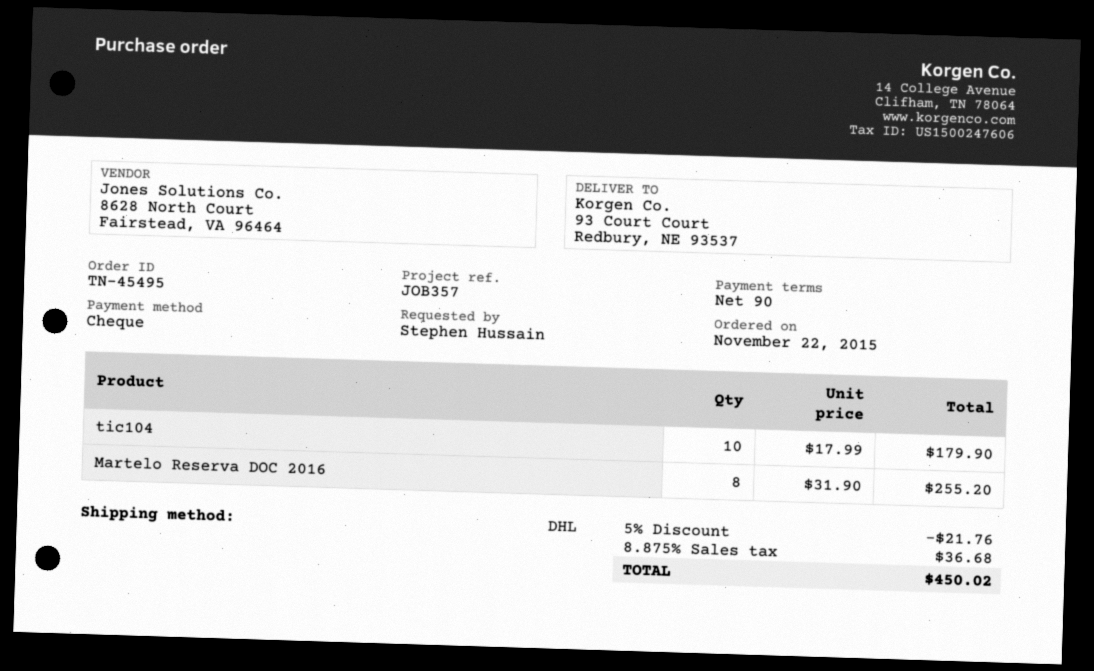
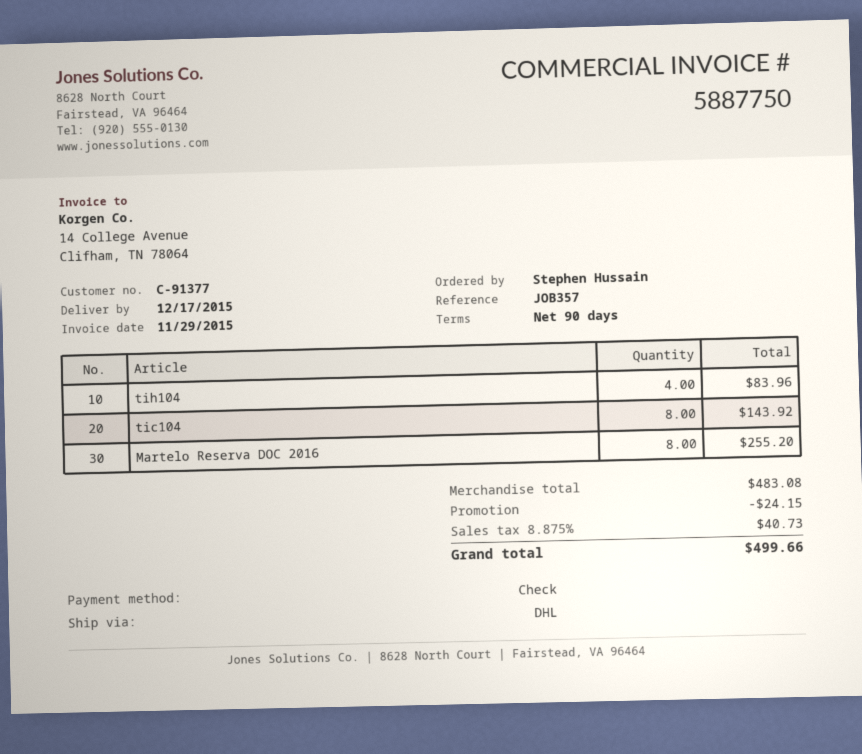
tic104: 10 for 179.90 -> 8 for 143.92
tih104: none -> 4 for 83.96
discount: 21.76 -> 24.15
tax: 8.875% = 36.68 -> 8.875% = 40.73
total: 450.02 -> 499.66

